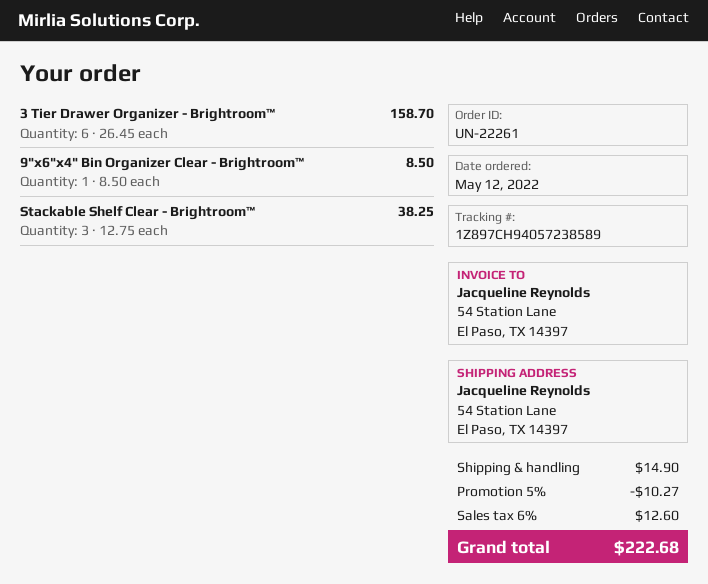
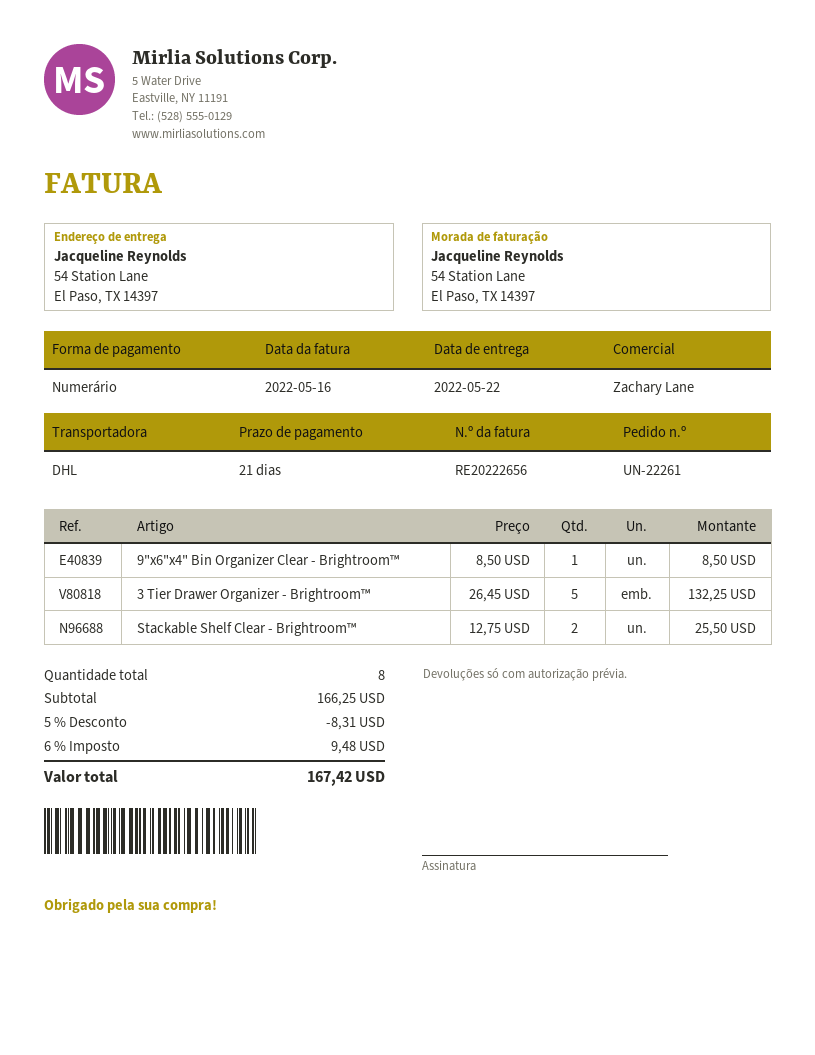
3 Tier Drawer Organizer - Brightroom™: 6 x 26.45 = 158.70 -> 5 x 26.45 = 132.25
Stackable Shelf Clear - Brightroom™: 3 x 12.75 = 38.25 -> 2 x 12.75 = 25.50
discount: 5% = 10.27 -> 5% = 8.31
shipping: 14.90 -> none
tax: 6% = 12.60 -> 6% = 9.48
total: 222.68 -> 167.42

